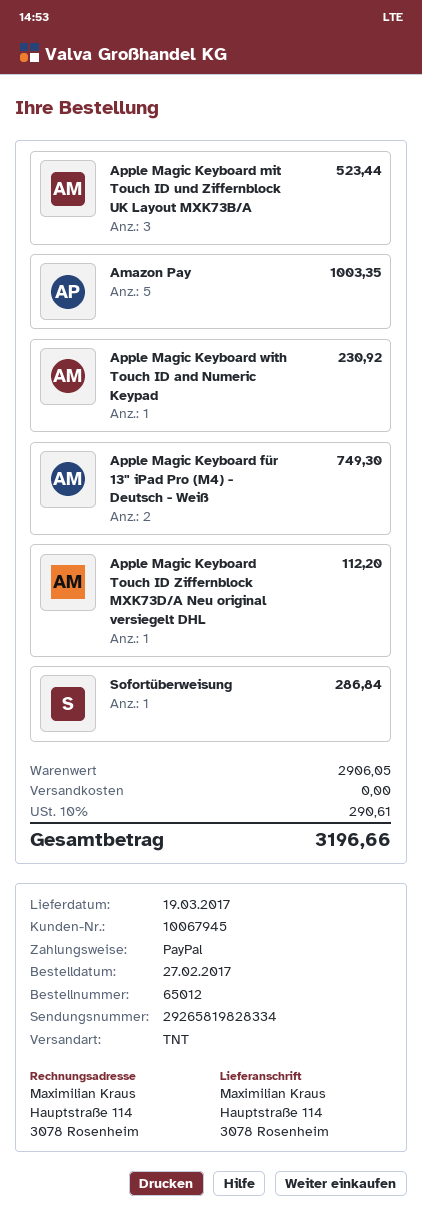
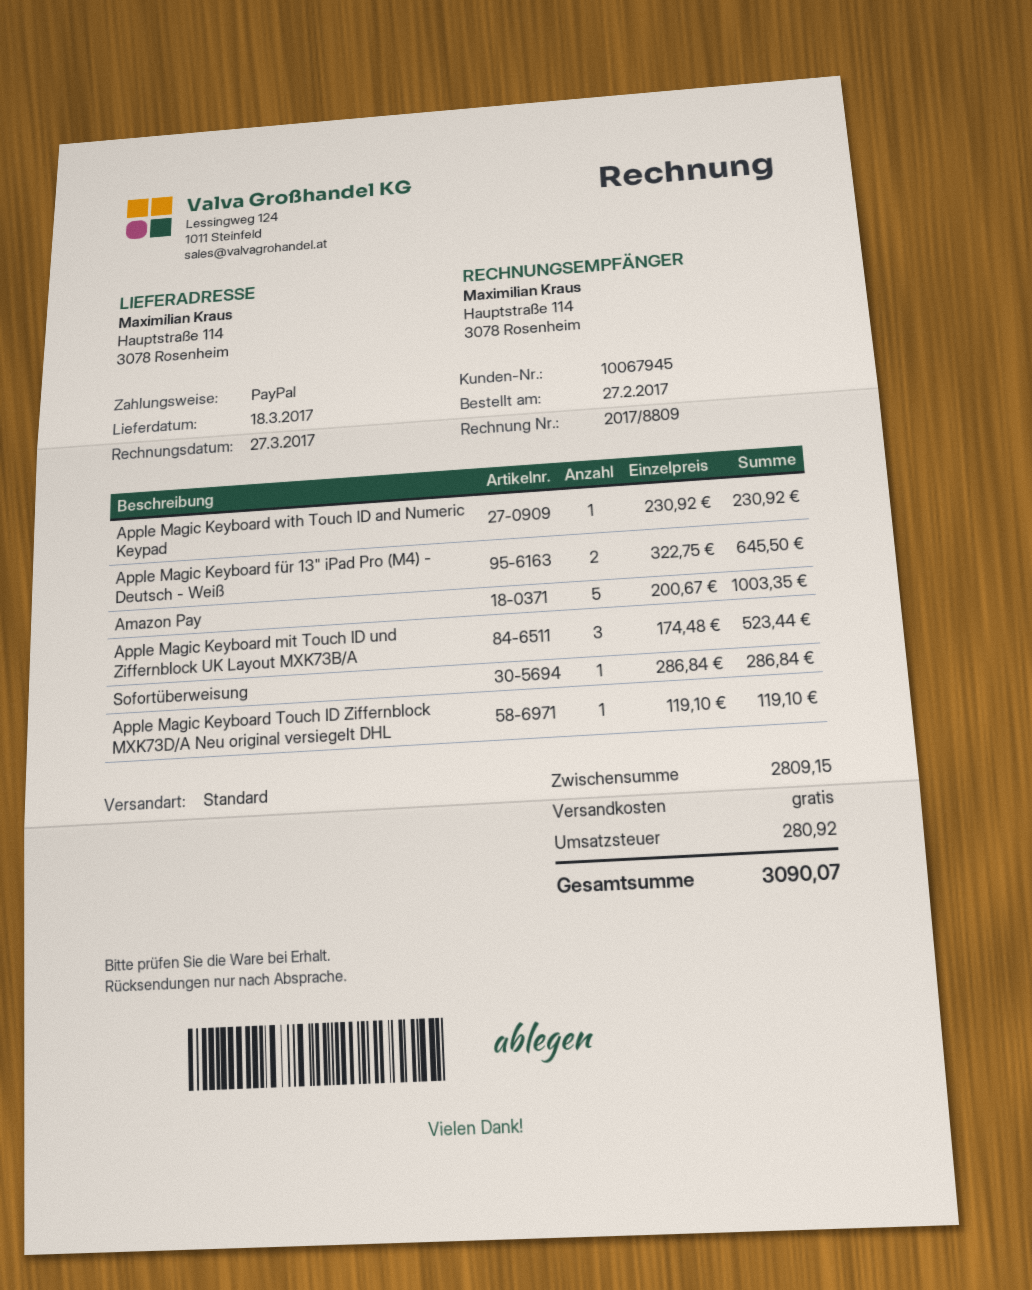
delivery date: 2017-03-19 -> 2017-03-18
shipping method: TNT -> standard
Apple Magic Keyboard für 13" iPad Pro (M4) - Deutsch - Weiß: 2 for 749.30 -> 2 for 645.50
Apple Magic Keyboard Touch ID Ziffernblock MXK73D/A Neu original versiegelt DHL: 1 for 112.20 -> 1 for 119.10
subtotal: 2906.05 -> 2809.15
tax: 290.61 -> 280.92
total: 3196.66 -> 3090.07

